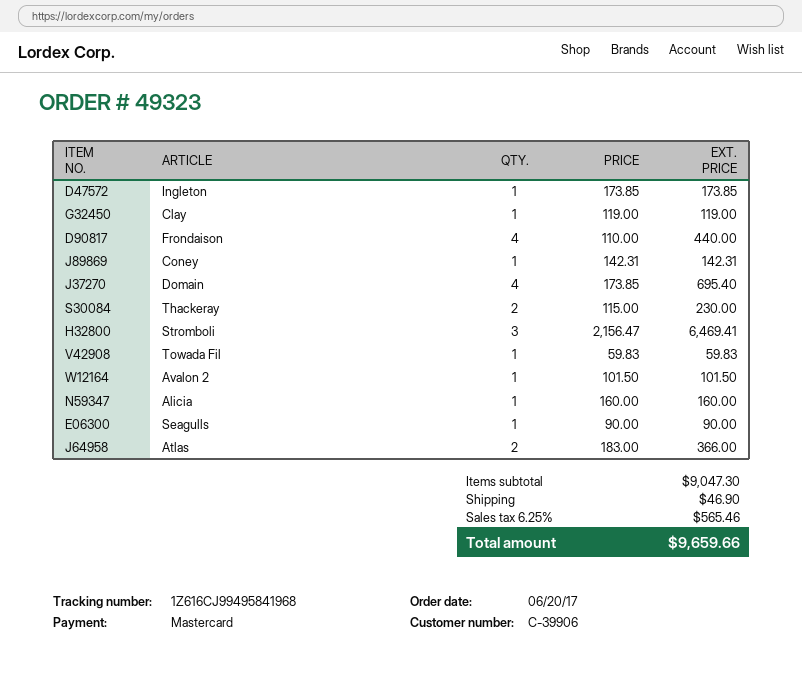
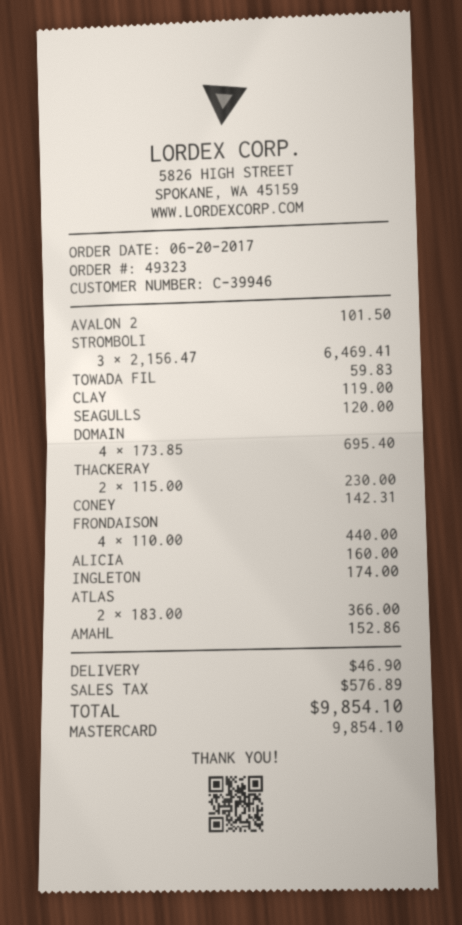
customer number: C-39906 -> C-39946
Ingleton: 1 x 173.85 = 173.85 -> 1 x 174.00 = 174.00
Seagulls: 1 x 90.00 = 90.00 -> 1 x 120.00 = 120.00
AMAHL: none -> 1 x 152.86 = 152.86
tax: 565.46 -> 576.89
total: 9659.66 -> 9854.10

